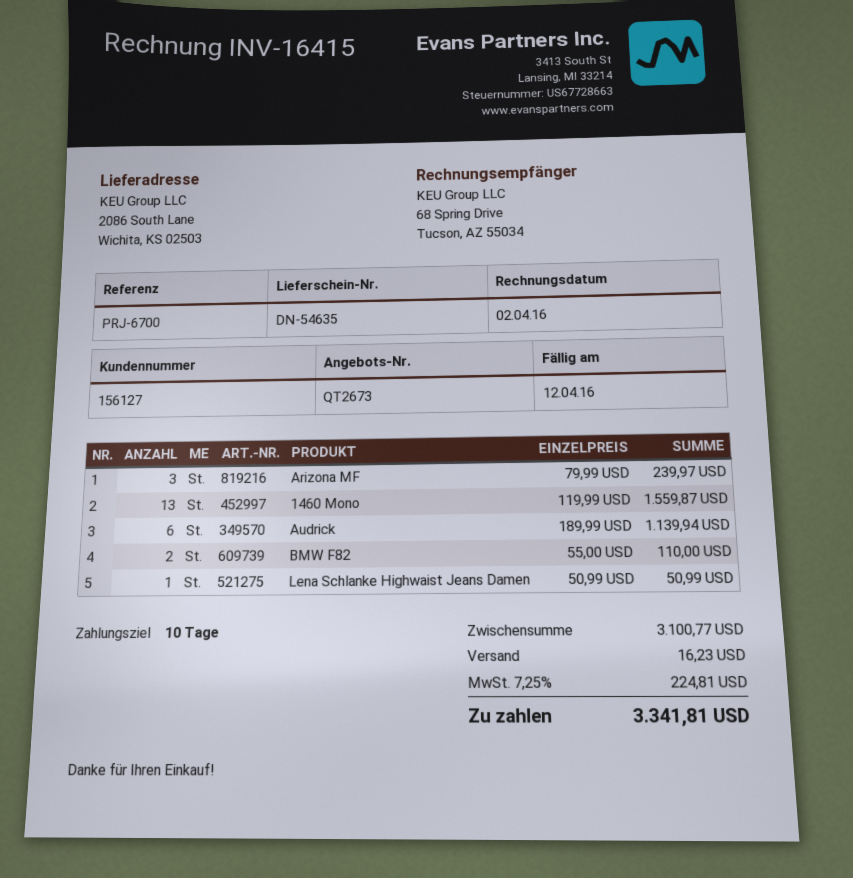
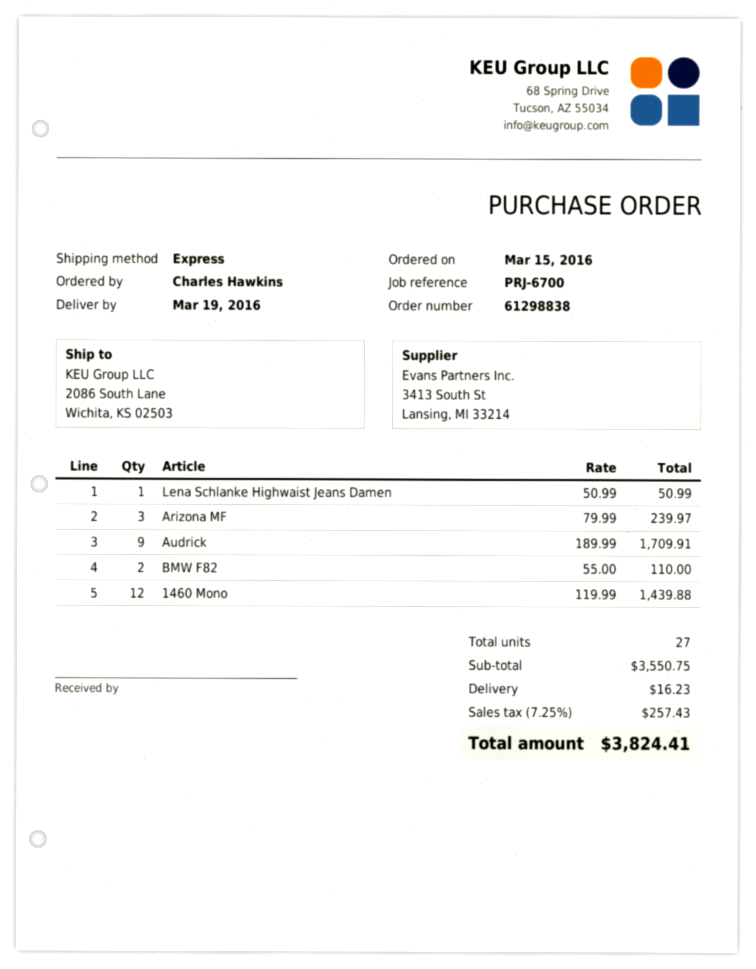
1460 Mono: 13 x 119.99 = 1559.87 -> 12 x 119.99 = 1439.88
Audrick: 6 x 189.99 = 1139.94 -> 9 x 189.99 = 1709.91
subtotal: 3100.77 -> 3550.75
tax: 7.25% = 224.81 -> 7.25% = 257.43
total: 3341.81 -> 3824.41

